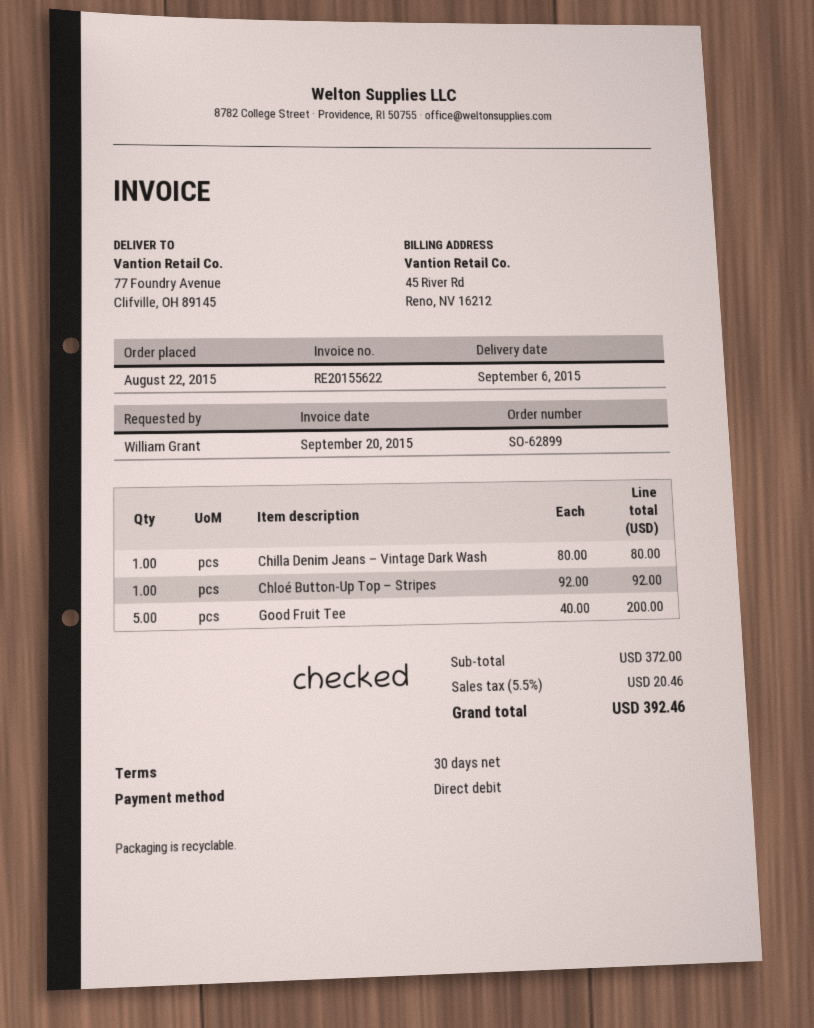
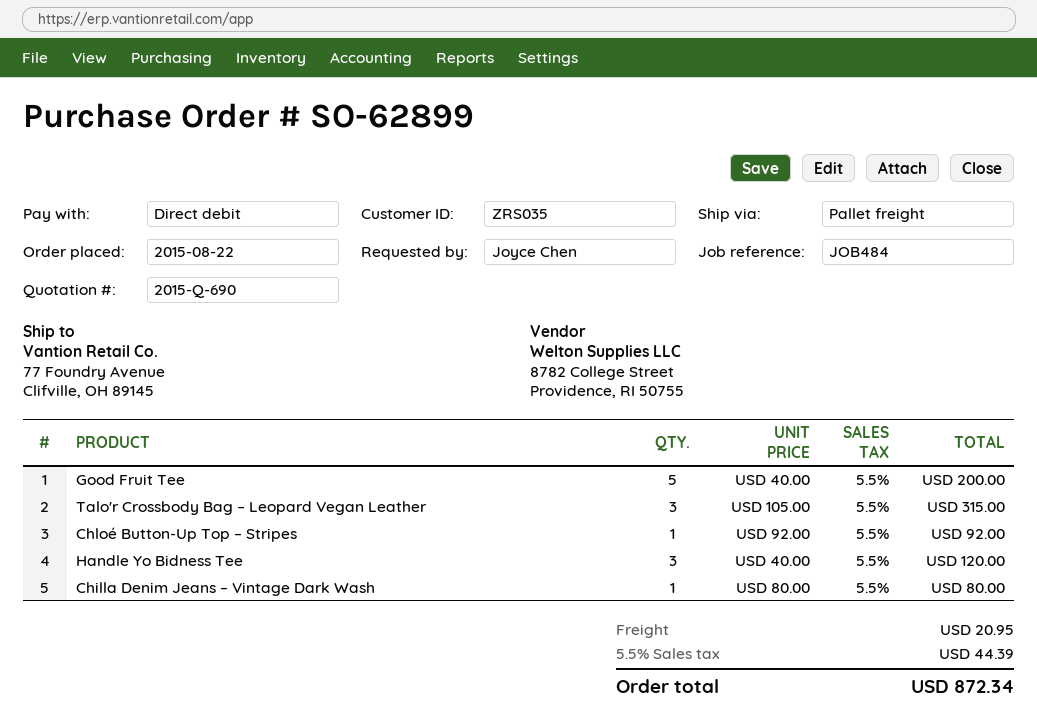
ordered by: William Grant -> Joyce Chen
Talo'r Crossbody Bag – Leopard Vegan Leather: none -> 3 x 105.00 = 315.00
Handle Yo Bidness Tee: none -> 3 x 40.00 = 120.00
shipping: none -> 20.95
tax: 5.5% = 20.46 -> 5.5% = 44.39
total: 392.46 -> 872.34

